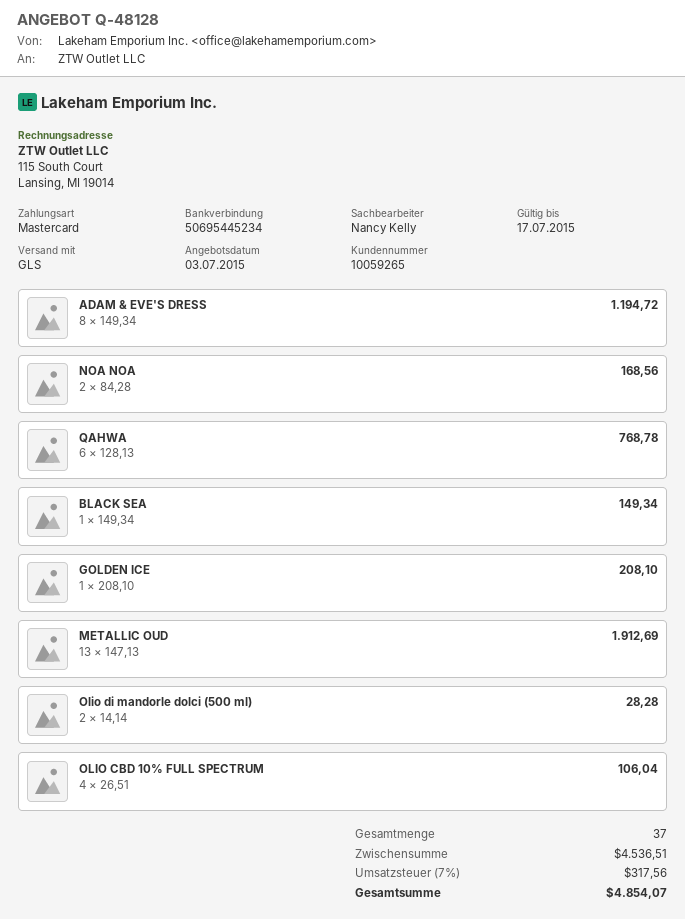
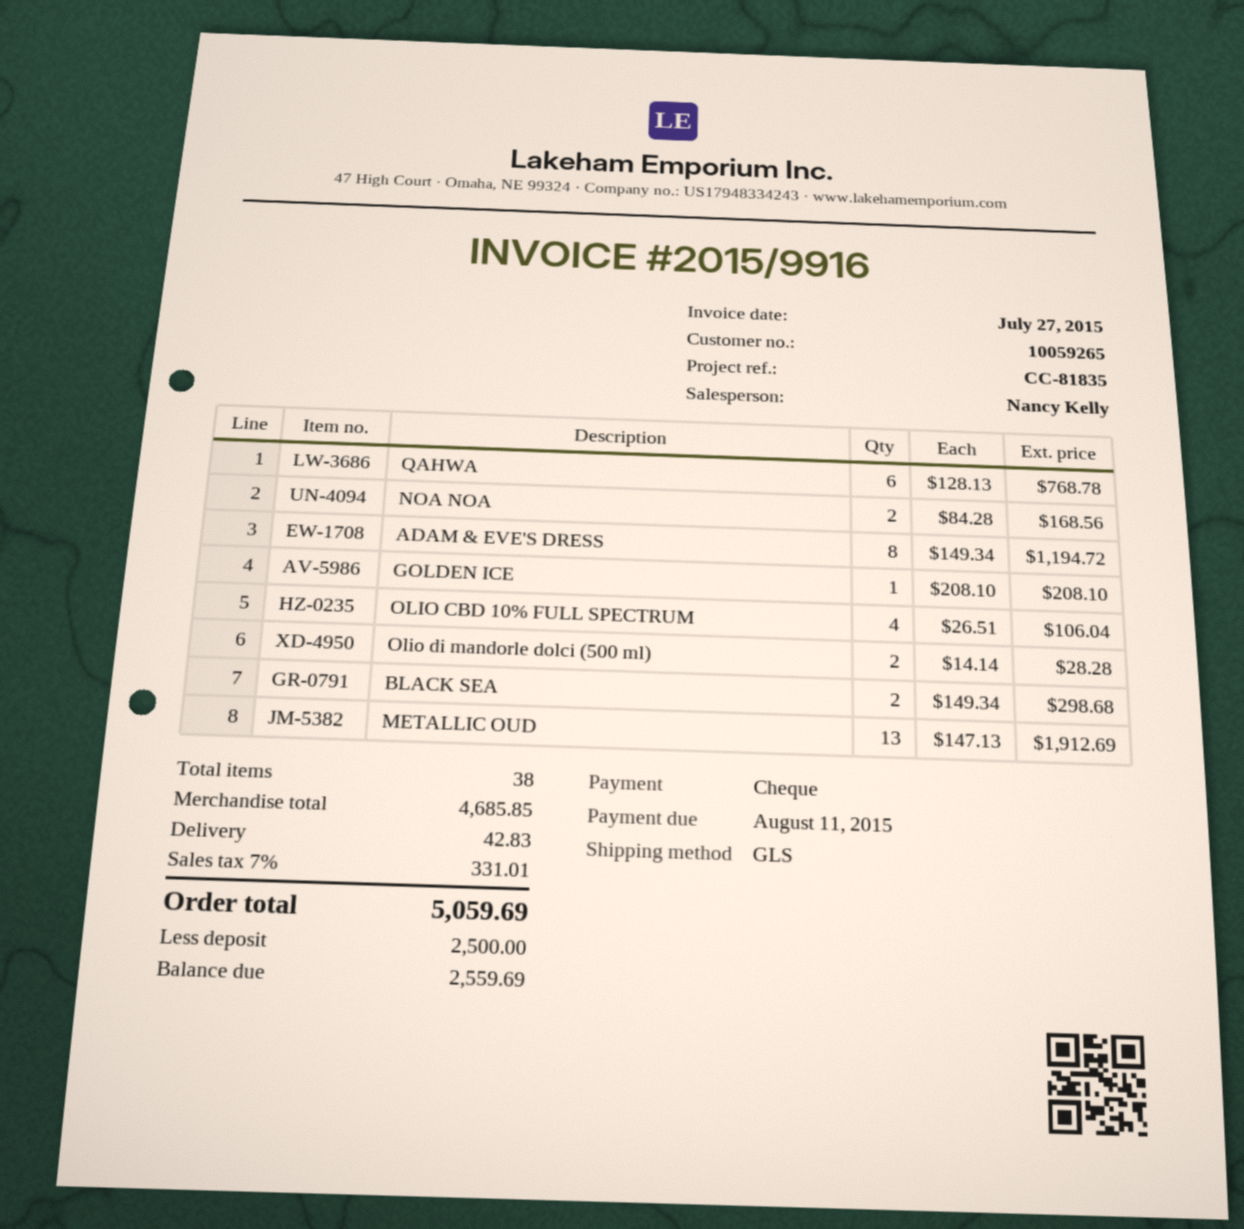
payment method: Mastercard -> cheque
BLACK SEA: 1 x 149.34 = 149.34 -> 2 x 149.34 = 298.68
total quantity: 37 -> 38
subtotal: 4536.51 -> 4685.85
shipping: none -> 42.83
tax: 7% = 317.56 -> 7% = 331.01
total: 4854.07 -> 5059.69

